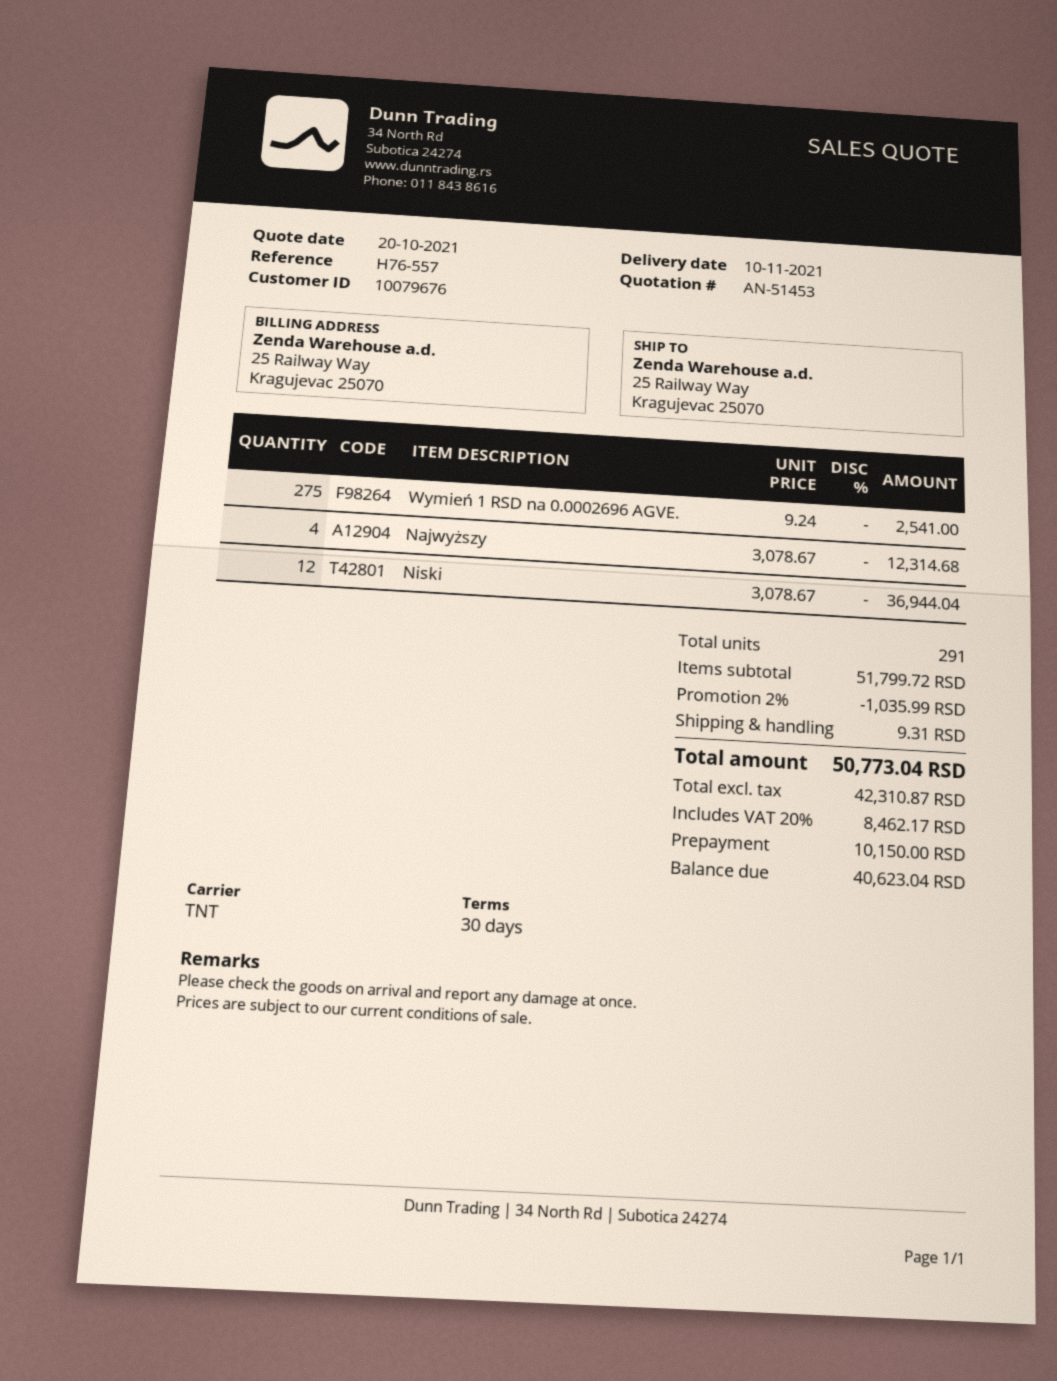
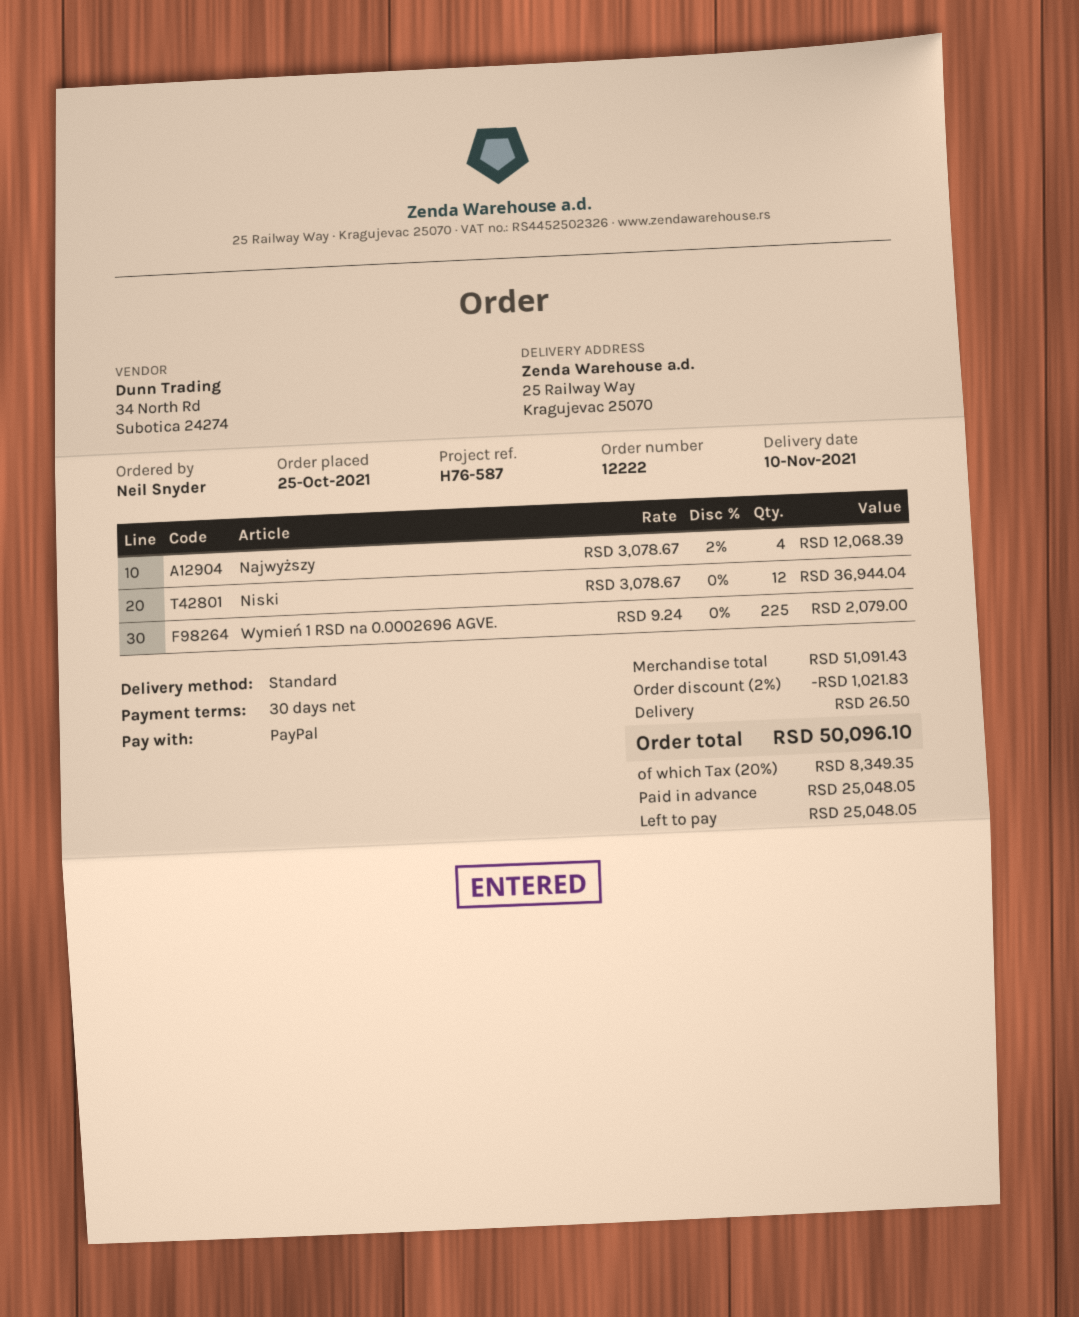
reference: H76-557 -> H76-587
shipping method: TNT -> standard
Wymień 1 RSD na 0.0002696 AGVE.: 275 x 9.24 = 2541.00 -> 225 x 9.24 = 2079.00
Najwyższy: 4 x 3078.67 = 12314.68 -> 4 x 3078.67 - 2% = 12068.39
subtotal: 51799.72 -> 51091.43
discount: 2% = 1035.99 -> 2% = 1021.83
shipping: 9.31 -> 26.50
tax: 20% = 8462.17 -> 20% = 8349.35
total: 50773.04 -> 50096.10
deposit: 10150.00 -> 25048.05
balance: 40623.04 -> 25048.05

